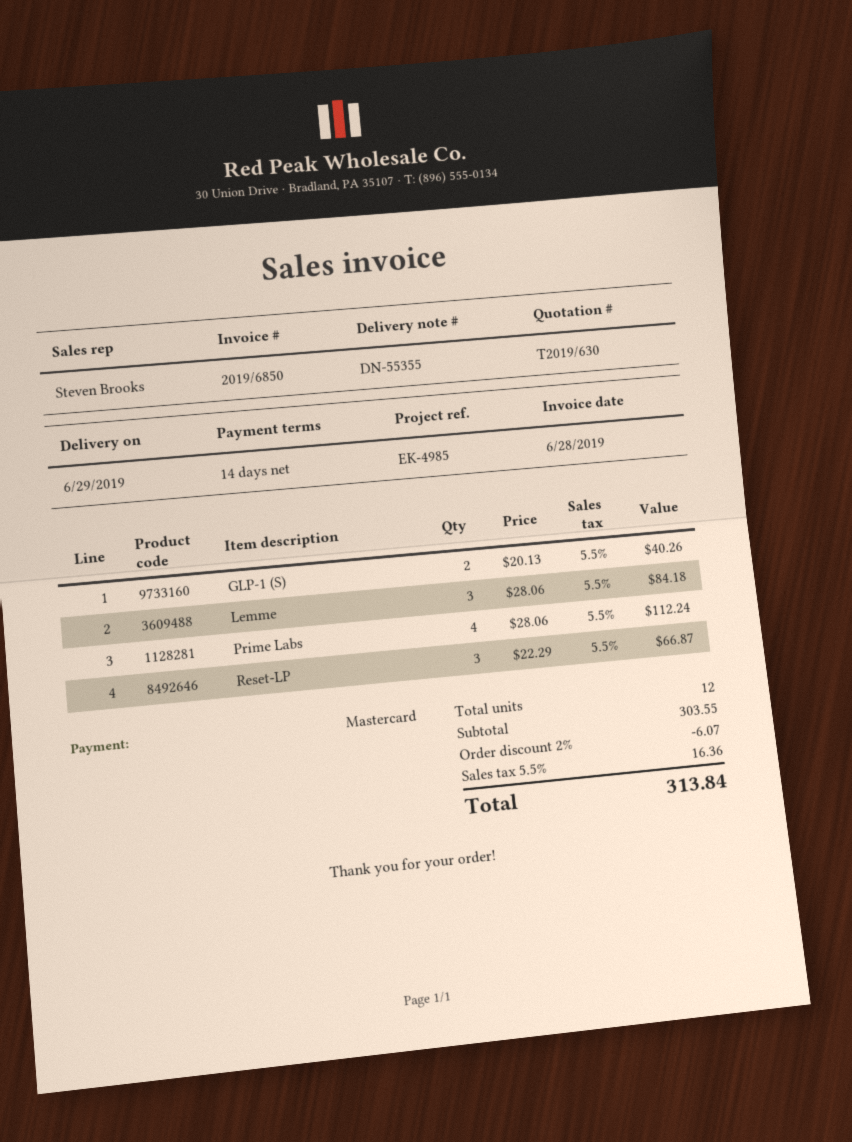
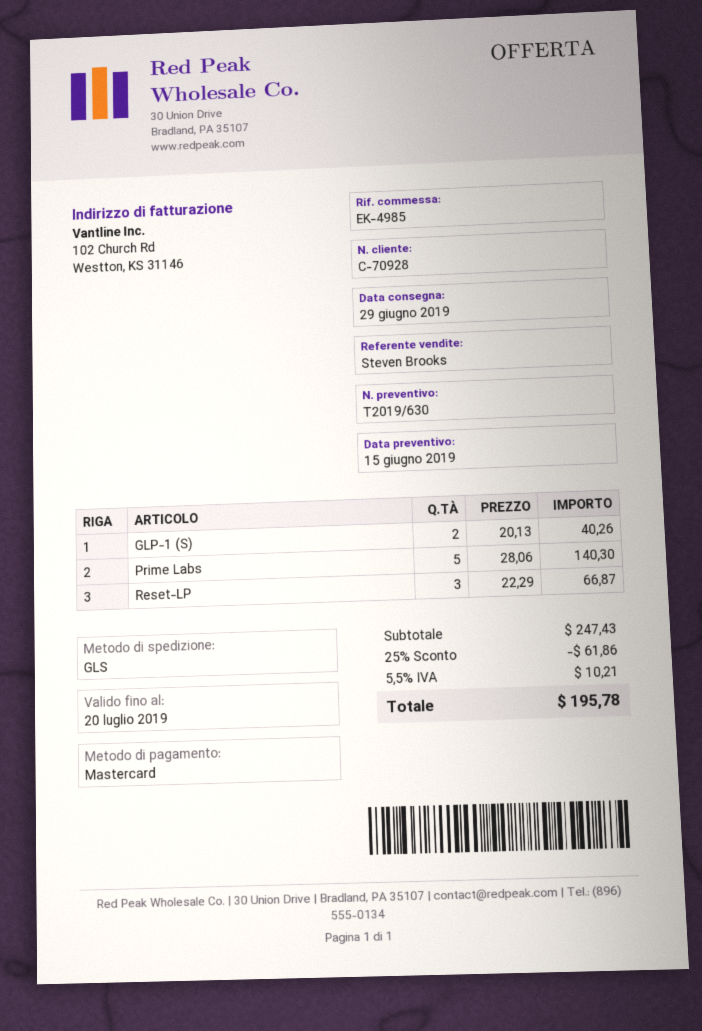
Lemme: 3 x 28.06 = 84.18 -> none
Prime Labs: 4 x 28.06 = 112.24 -> 5 x 28.06 = 140.30
subtotal: 303.55 -> 247.43
discount: 2% = 6.07 -> 25% = 61.86
tax: 5.5% = 16.36 -> 5.5% = 10.21
total: 313.84 -> 195.78

